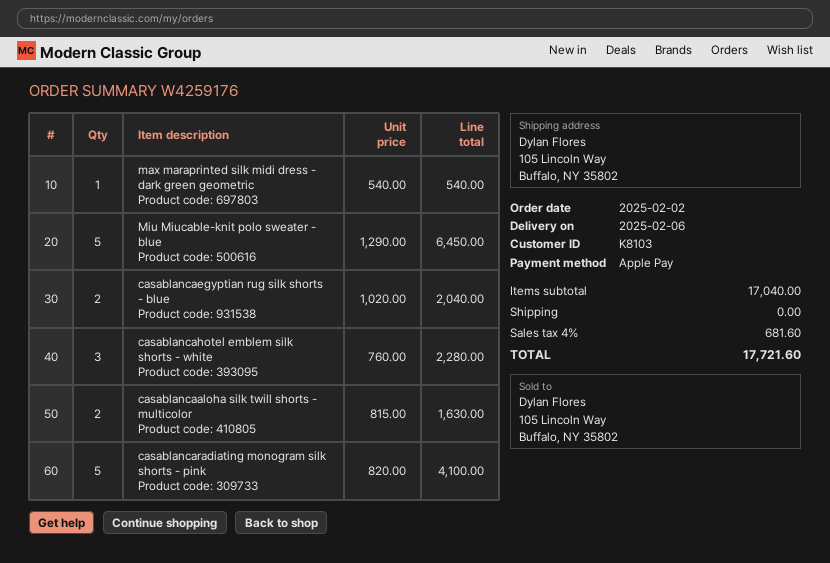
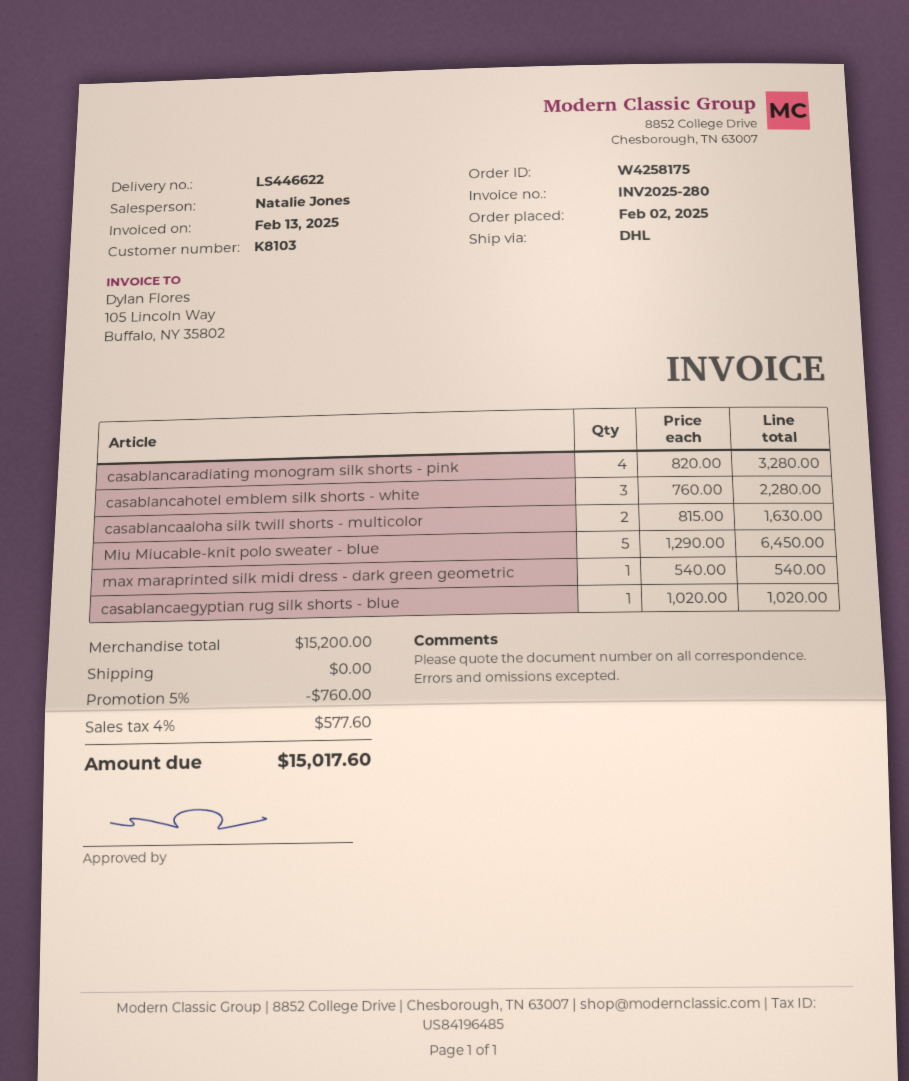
order number: W4259176 -> W4258175
casablancaegyptian rug silk shorts - blue: 2 x 1020.00 = 2040.00 -> 1 x 1020.00 = 1020.00
casablancaradiating monogram silk shorts - pink: 5 x 820.00 = 4100.00 -> 4 x 820.00 = 3280.00
subtotal: 17040.00 -> 15200.00
discount: none -> 5% = 760.00
tax: 4% = 681.60 -> 4% = 577.60
total: 17721.60 -> 15017.60

